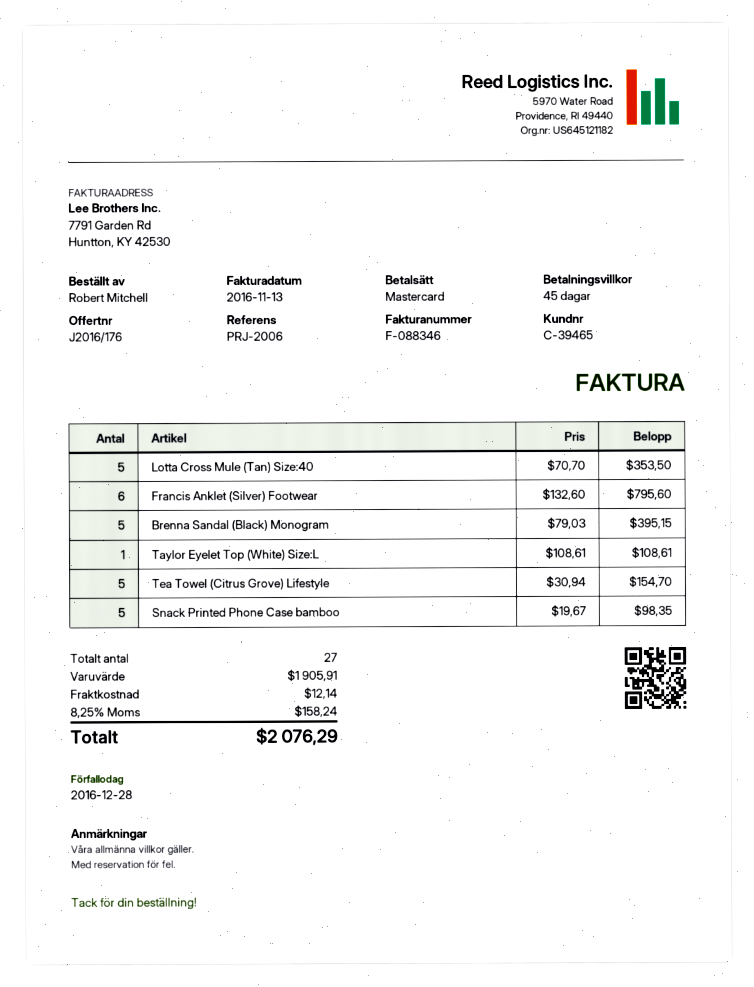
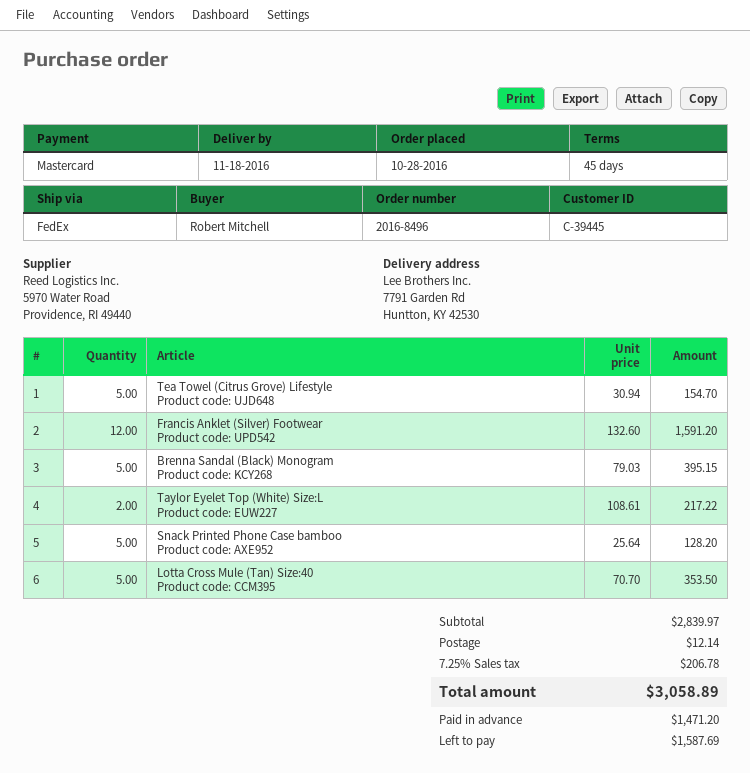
customer number: C-39465 -> C-39445
Francis Anklet (Silver) Footwear: 6 x 132.60 = 795.60 -> 12 x 132.60 = 1591.20
Taylor Eyelet Top (White) Size:L: 1 x 108.61 = 108.61 -> 2 x 108.61 = 217.22
Snack Printed Phone Case bamboo: 5 x 19.67 = 98.35 -> 5 x 25.64 = 128.20
subtotal: 1905.91 -> 2839.97
tax: 8.25% = 158.24 -> 7.25% = 206.78
total: 2076.29 -> 3058.89

